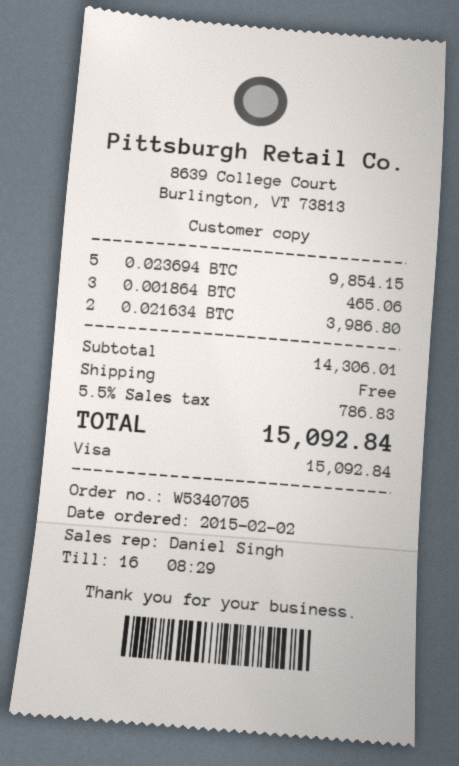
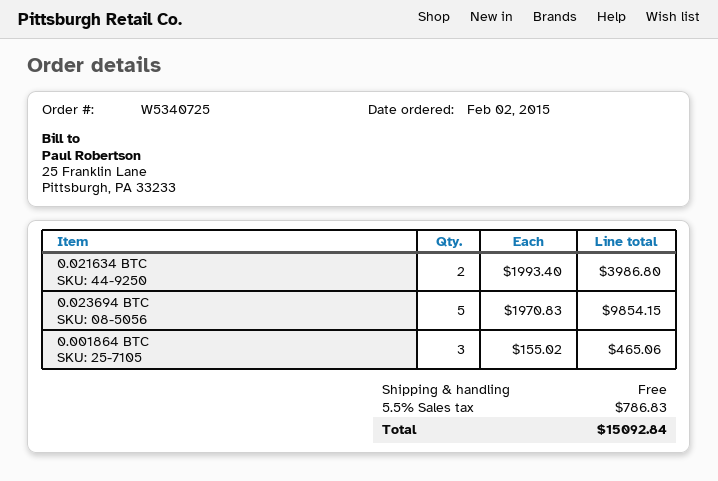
order number: W5340705 -> W5340725

